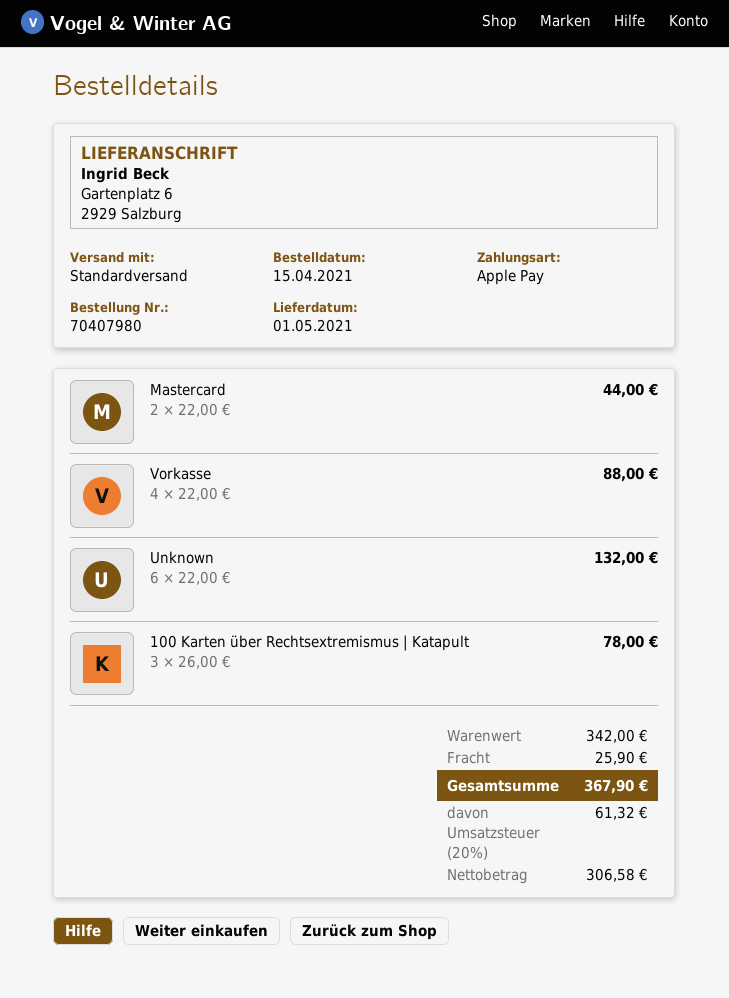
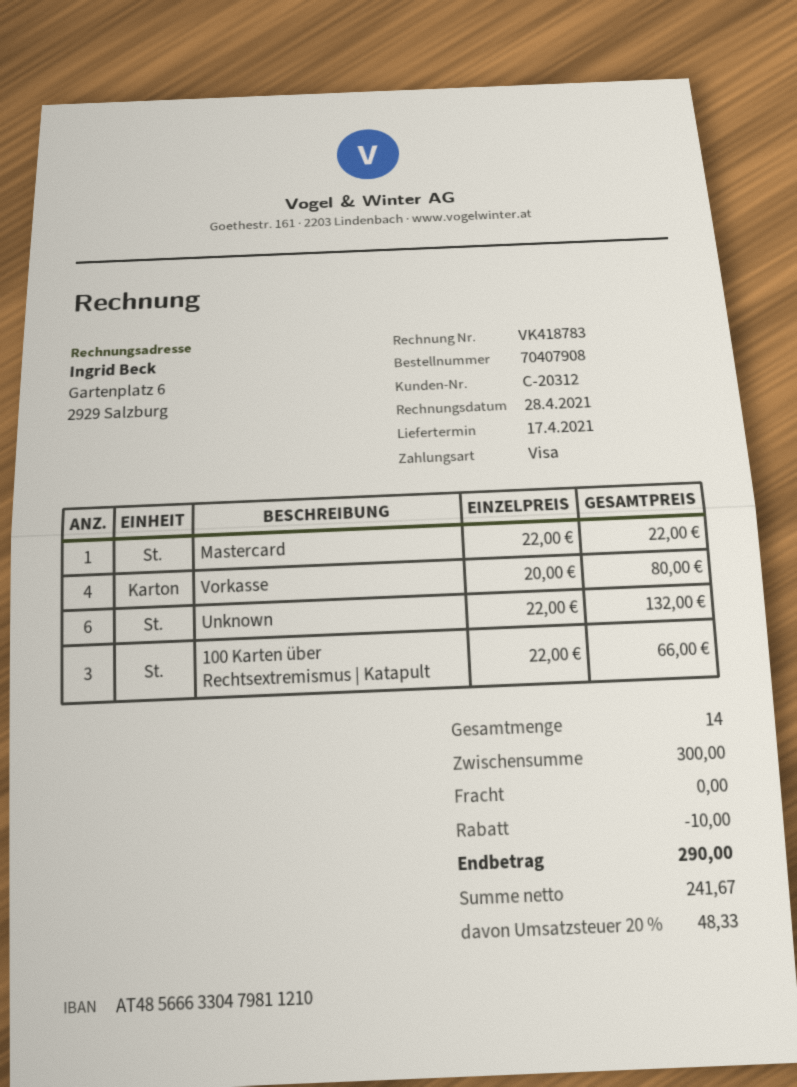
order number: 70407980 -> 70407908
delivery date: 2021-05-01 -> 2021-04-17
payment method: Apple Pay -> Visa
Mastercard: 2 x 22.00 = 44.00 -> 1 x 22.00 = 22.00
Vorkasse: 4 x 22.00 = 88.00 -> 4 x 20.00 = 80.00
100 Karten über Rechtsextremismus | Katapult: 3 x 26.00 = 78.00 -> 3 x 22.00 = 66.00
subtotal: 342.00 -> 300.00
discount: none -> 10.00
shipping: 25.90 -> 0.00
net: 306.58 -> 241.67
tax: 20% = 61.32 -> 20% = 48.33
total: 367.90 -> 290.00

